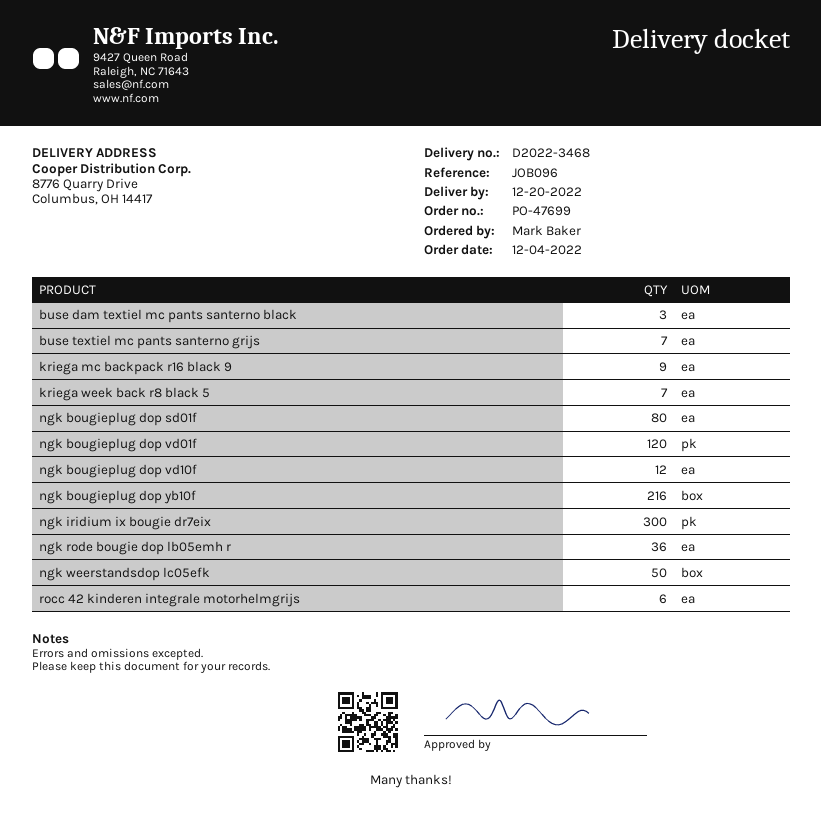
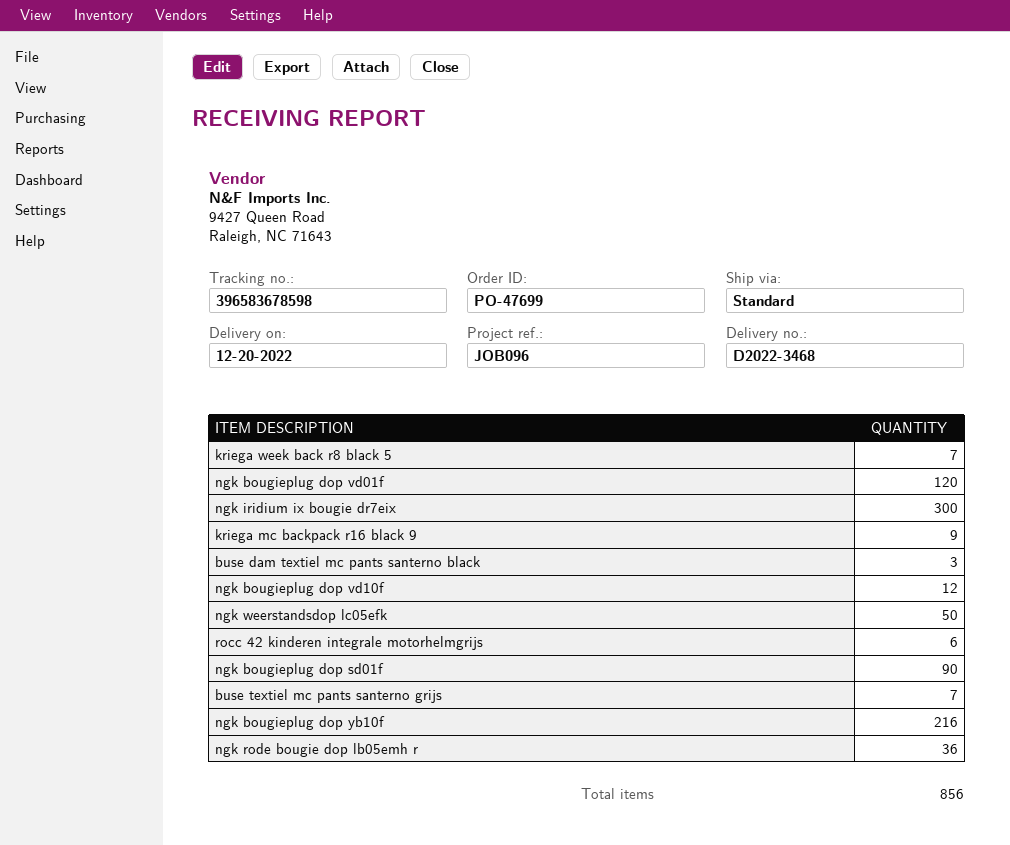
ngk bougieplug dop sd01f: 80 -> 90

